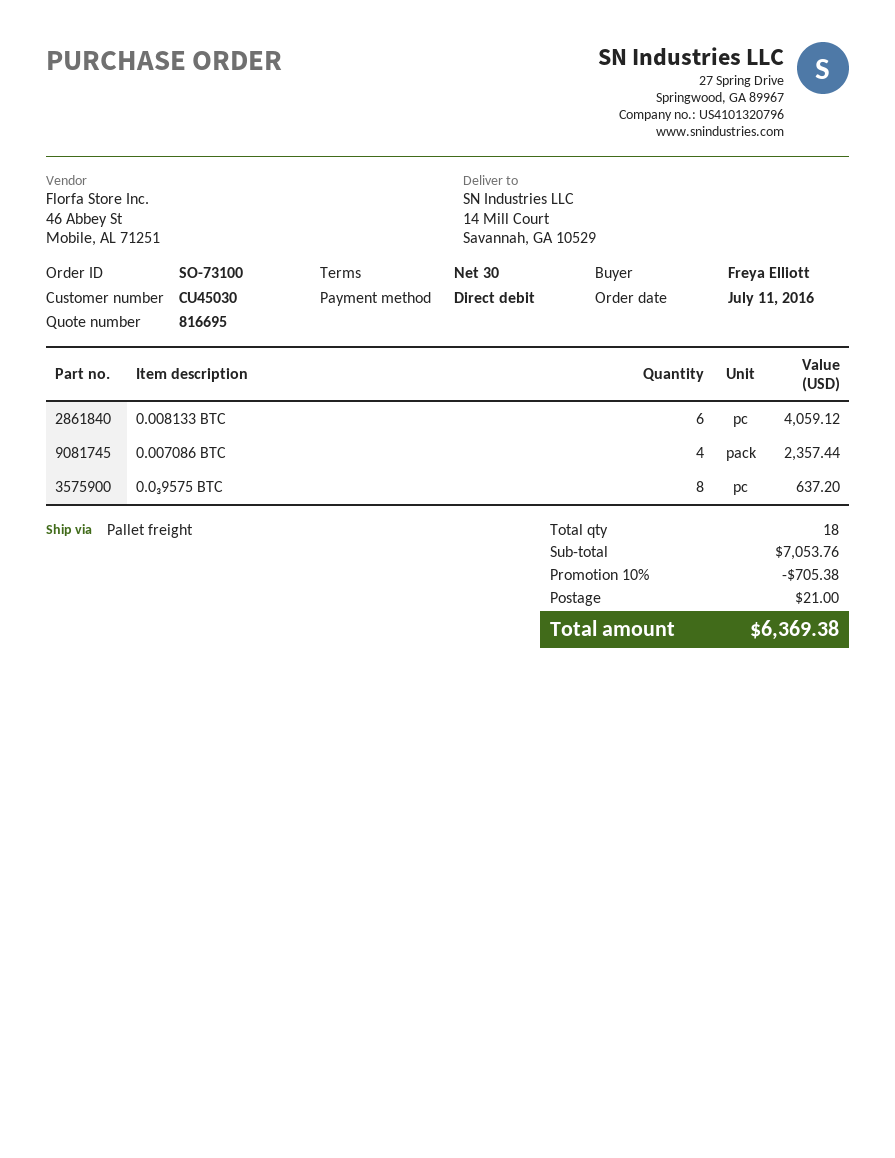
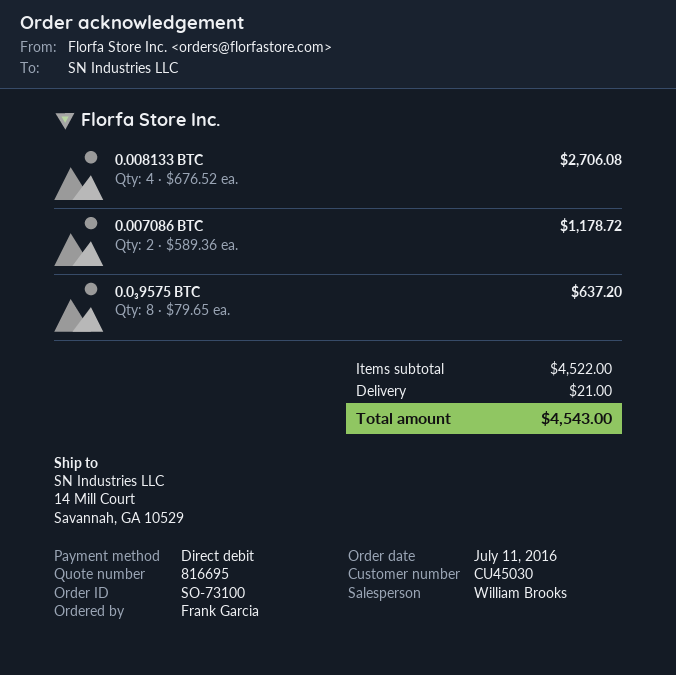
ordered by: Freya Elliott -> Frank Garcia
0.008133 BTC: 6 for 4059.12 -> 4 for 2706.08
0.007086 BTC: 4 for 2357.44 -> 2 for 1178.72
subtotal: 7053.76 -> 4522.00
discount: 10% = 705.38 -> none
total: 6369.38 -> 4543.00

